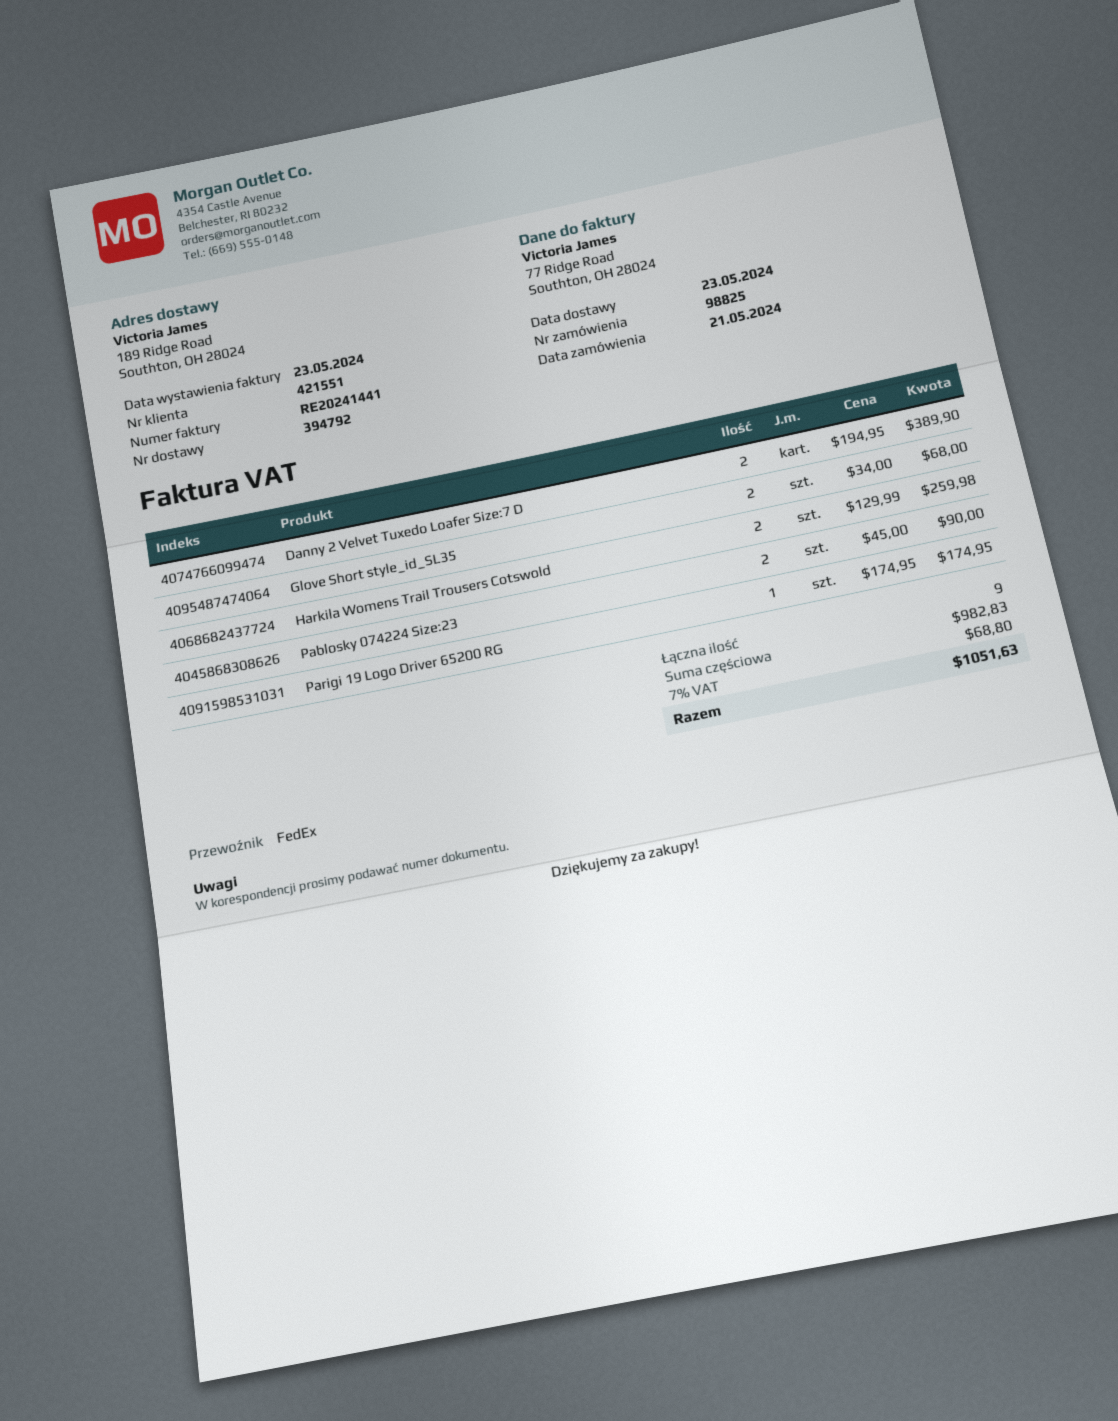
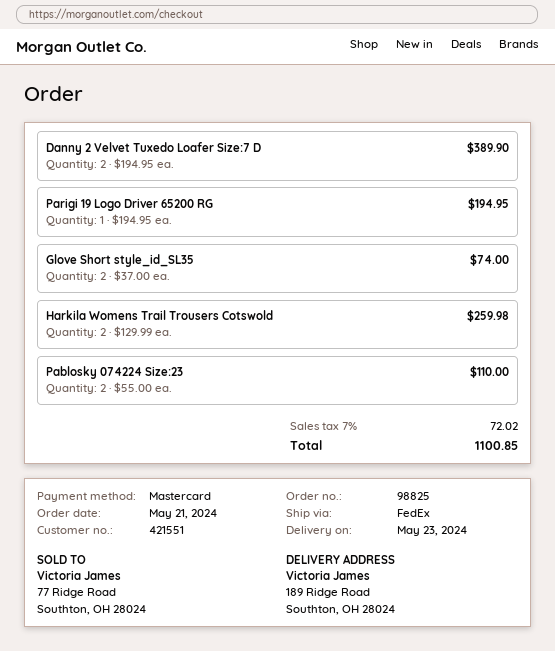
Glove Short style_id_SL35: 2 x 34.00 = 68.00 -> 2 x 37.00 = 74.00
Pablosky 074224 Size:23: 2 x 45.00 = 90.00 -> 2 x 55.00 = 110.00
Parigi 19 Logo Driver 65200 RG: 1 x 174.95 = 174.95 -> 1 x 194.95 = 194.95
tax: 7% = 68.80 -> 7% = 72.02
total: 1051.63 -> 1100.85

